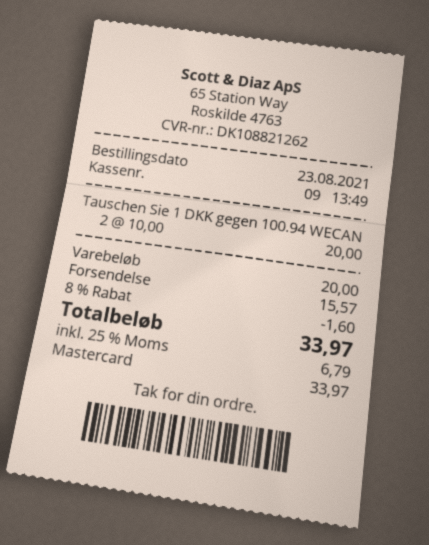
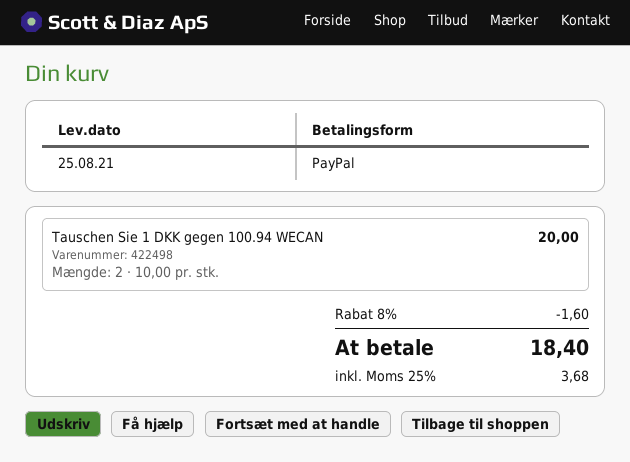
payment method: Mastercard -> PayPal
shipping: 15.57 -> none
tax: 25% = 6.79 -> 25% = 3.68
total: 33.97 -> 18.40

